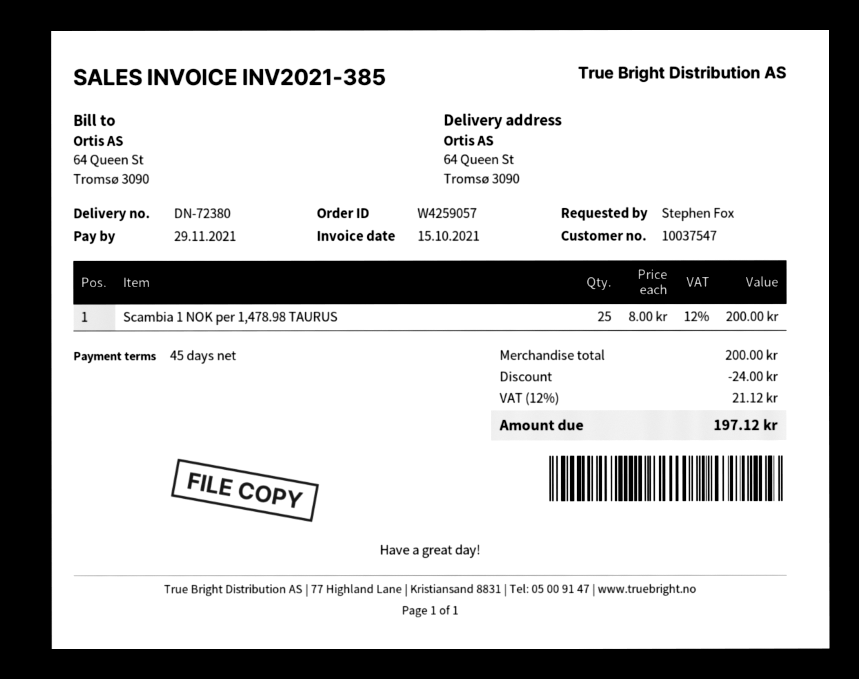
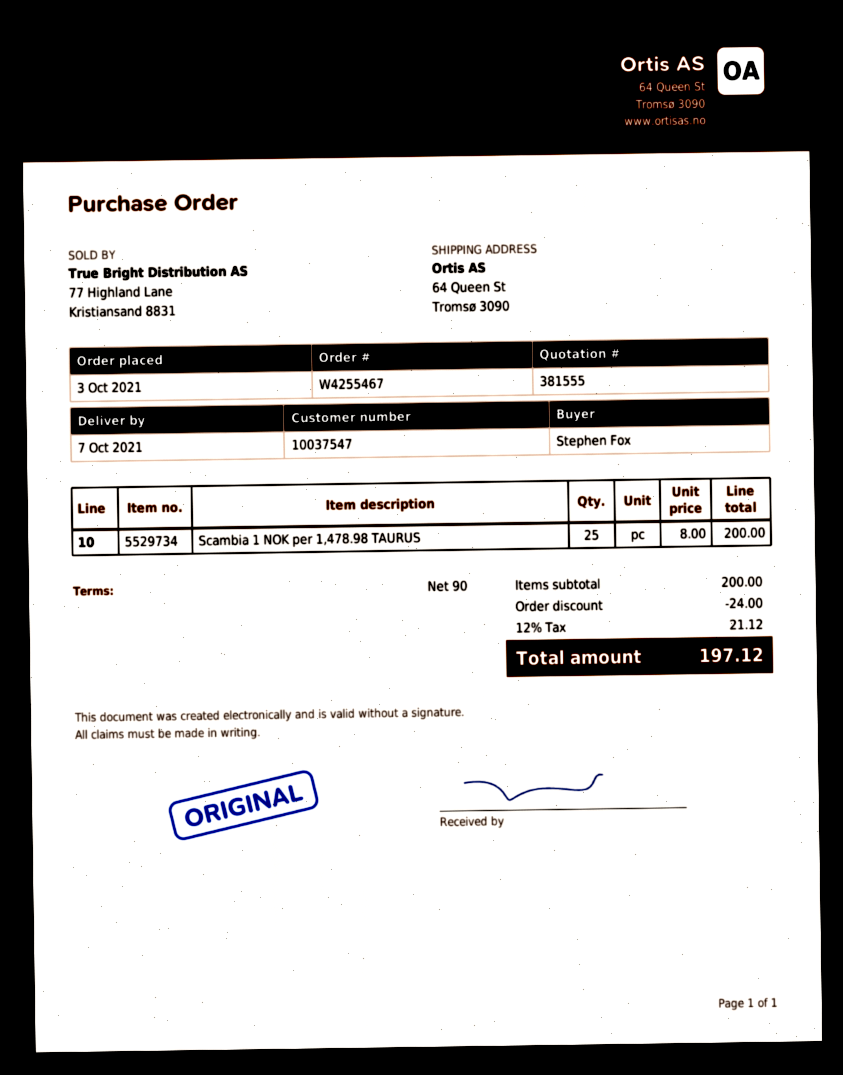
order number: W4259057 -> W4255467
payment terms: 45 days -> 90 days

